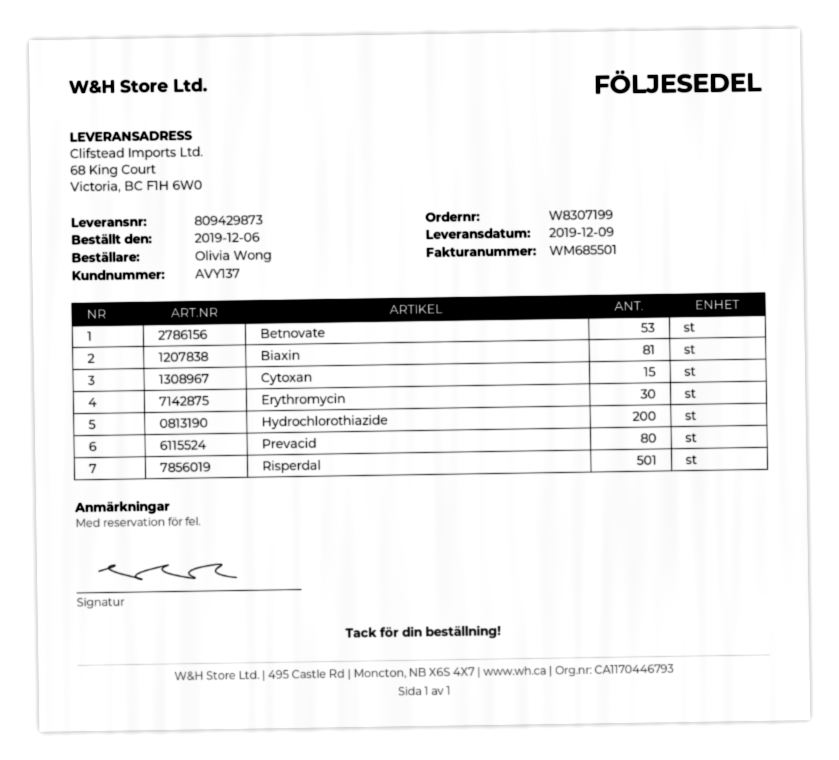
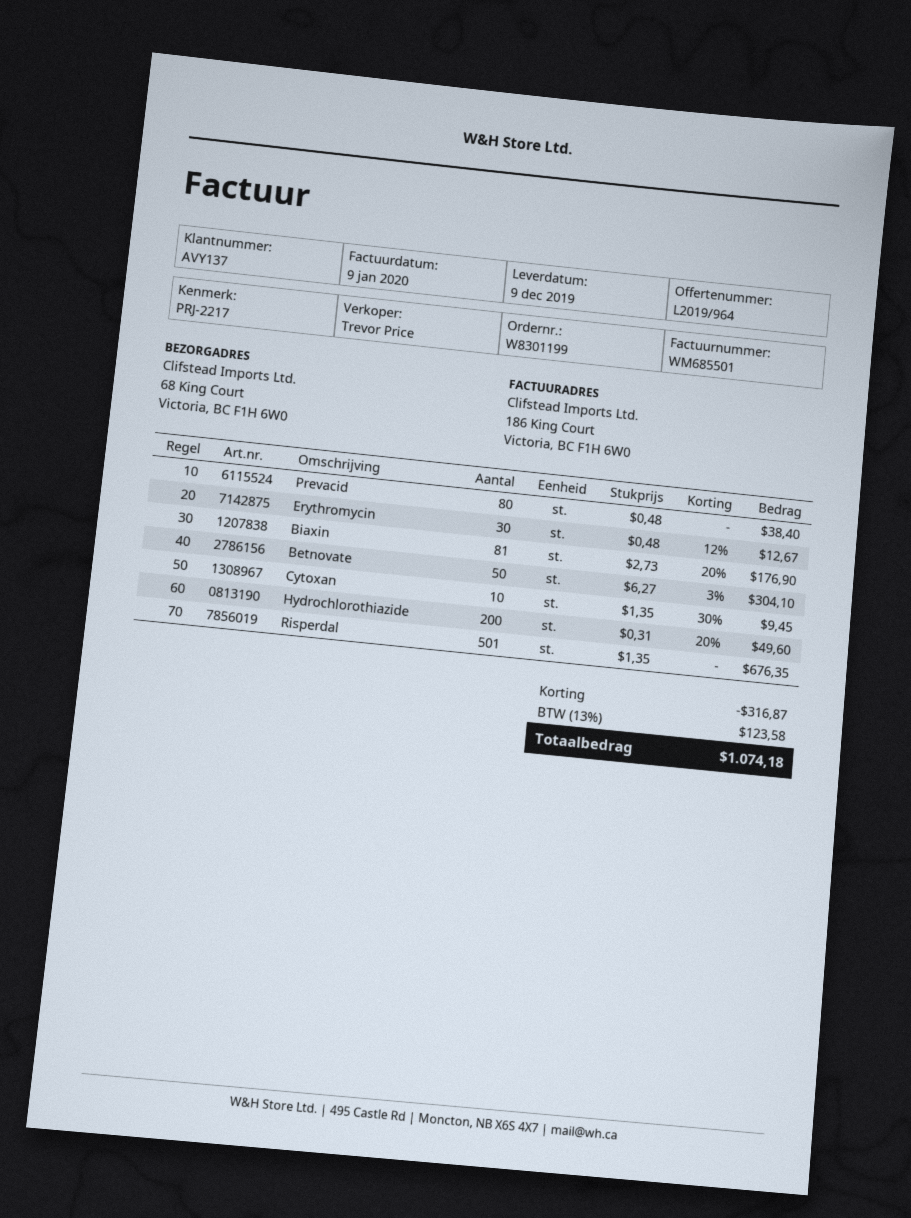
order number: W8307199 -> W8301199
Betnovate: 53 -> 50
Cytoxan: 15 -> 10

